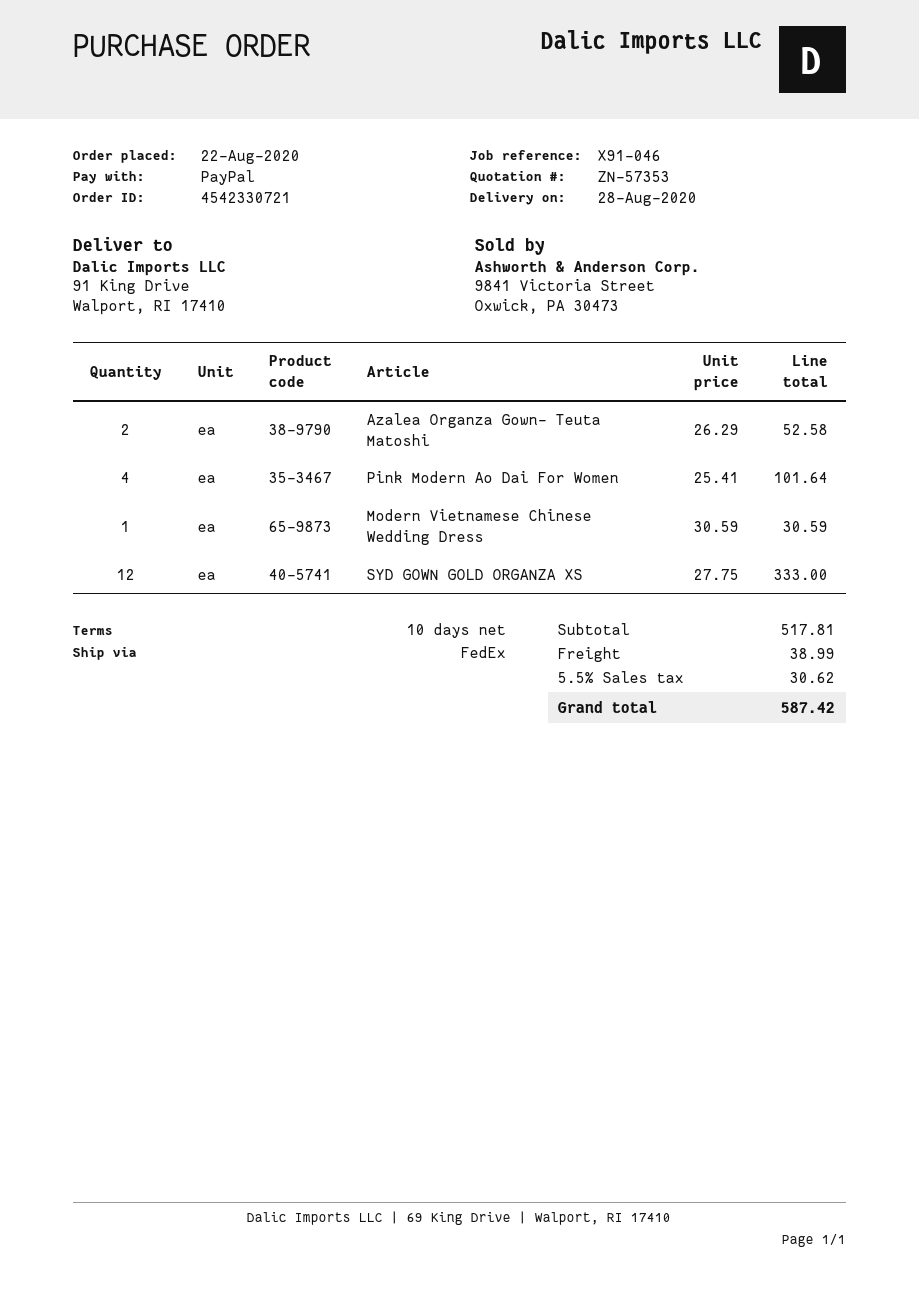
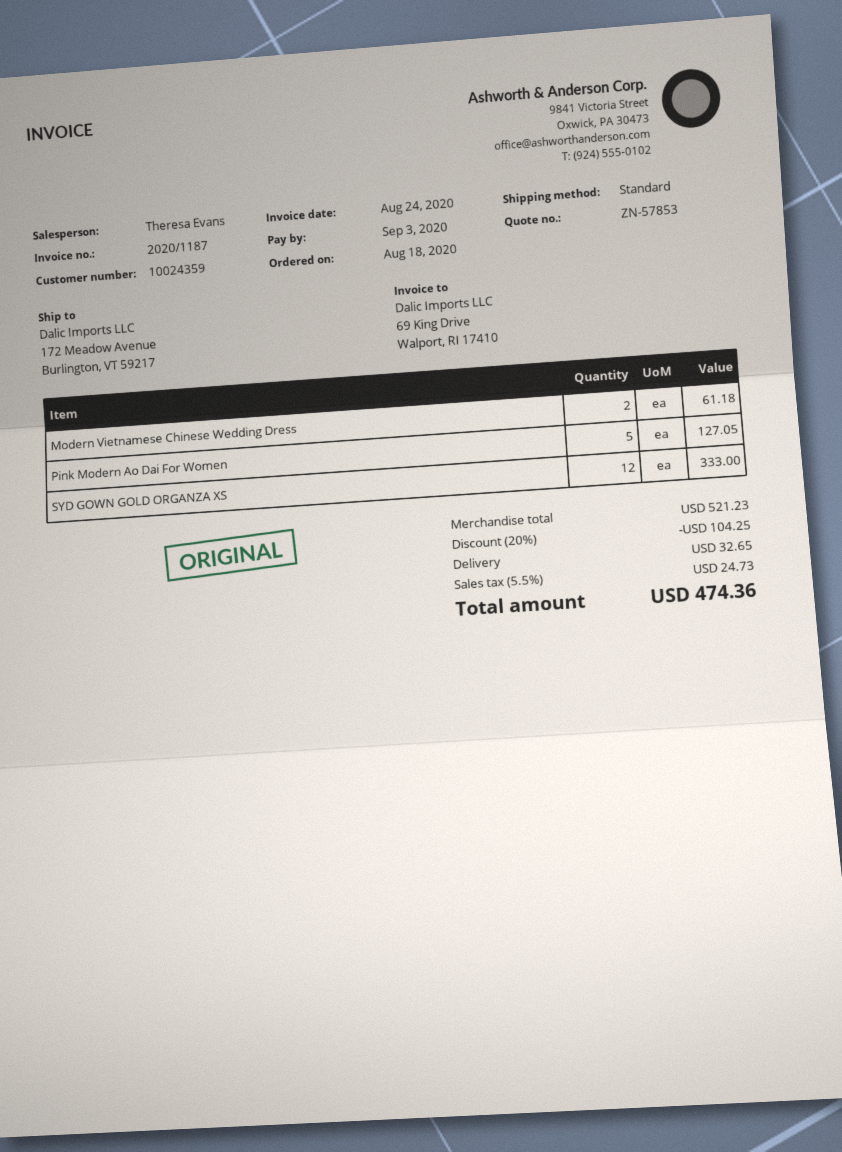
quote number: ZN-57353 -> ZN-57853
order date: 2020-08-22 -> 2020-08-18
shipping method: FedEx -> standard
ship to: 91 King Drive, Walport, RI 17410 -> 172 Meadow Avenue, Burlington, VT 59217
Azalea Organza Gown– Teuta Matoshi: 2 for 52.58 -> none
Pink Modern Ao Dai For Women: 4 for 101.64 -> 5 for 127.05
Modern Vietnamese Chinese Wedding Dress: 1 for 30.59 -> 2 for 61.18
subtotal: 517.81 -> 521.23
discount: none -> 20% = 104.25
shipping: 38.99 -> 32.65
tax: 5.5% = 30.62 -> 5.5% = 24.73
total: 587.42 -> 474.36

